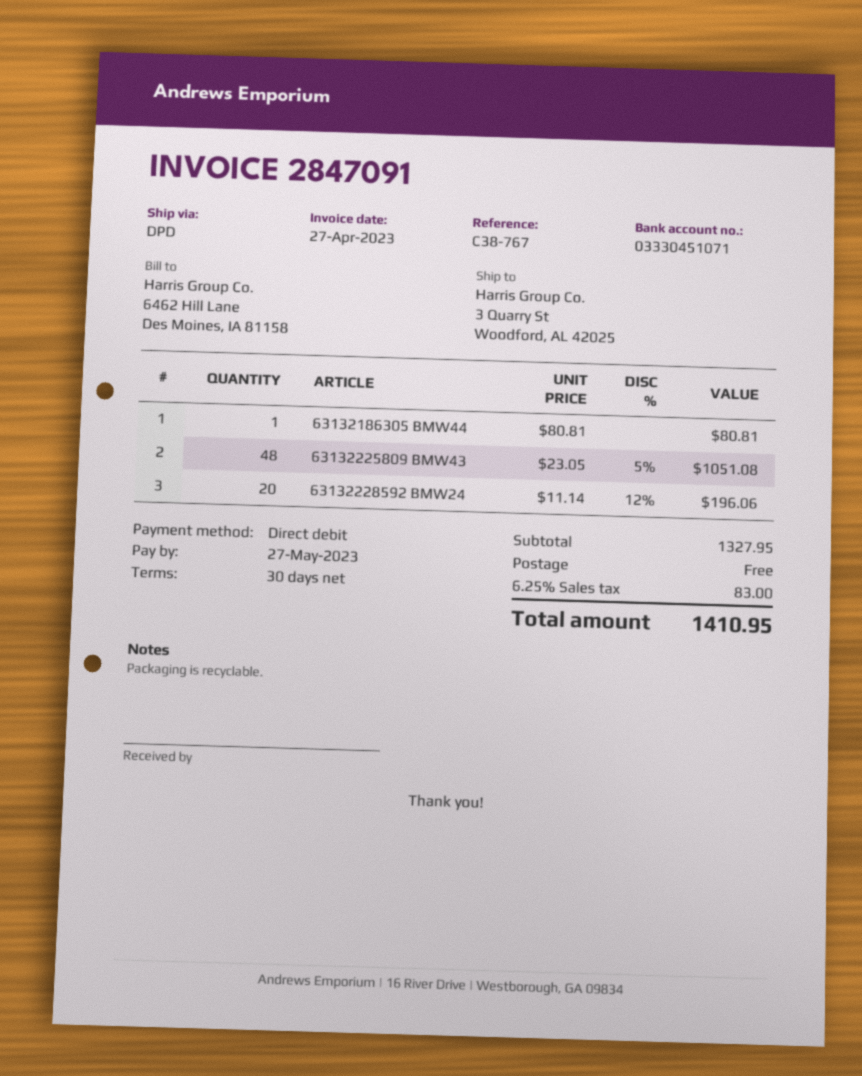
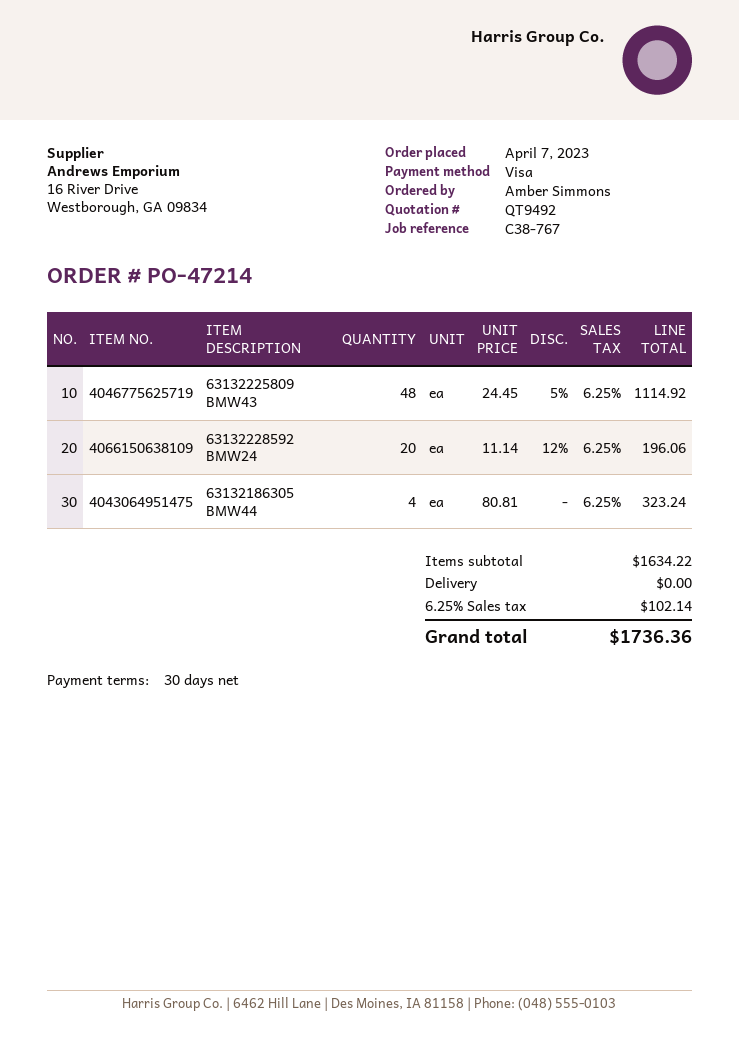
payment method: direct debit -> Visa
63132186305 BMW44: 1 x 80.81 = 80.81 -> 4 x 80.81 = 323.24
63132225809 BMW43: 48 x 23.05 - 5% = 1051.08 -> 48 x 24.45 - 5% = 1114.92
subtotal: 1327.95 -> 1634.22
tax: 6.25% = 83.00 -> 6.25% = 102.14
total: 1410.95 -> 1736.36

